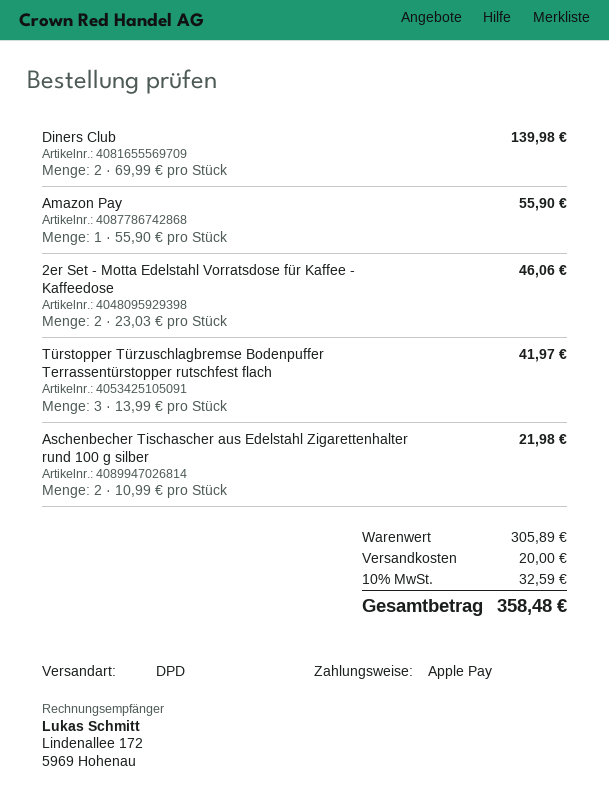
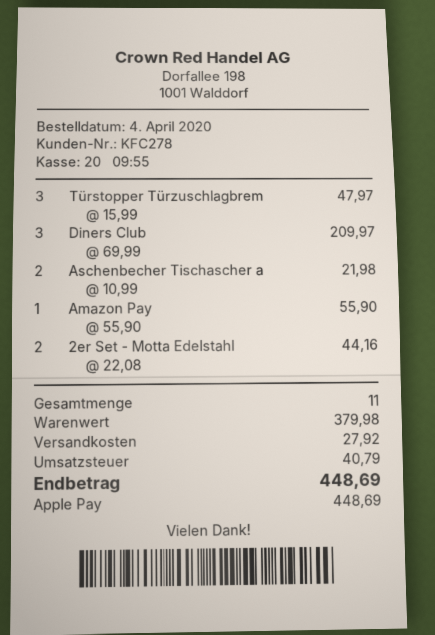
Diners Club: 2 x 69.99 = 139.98 -> 3 x 69.99 = 209.97
2er Set - Motta Edelstahl Vorratsdose für Kaffee - Kaffeedose: 2 x 23.03 = 46.06 -> 2 x 22.08 = 44.16
Türstopper Türzuschlagbremse Bodenpuffer Terrassentürstopper rutschfest flach: 3 x 13.99 = 41.97 -> 3 x 15.99 = 47.97
subtotal: 305.89 -> 379.98
shipping: 20.00 -> 27.92
tax: 32.59 -> 40.79
total: 358.48 -> 448.69

